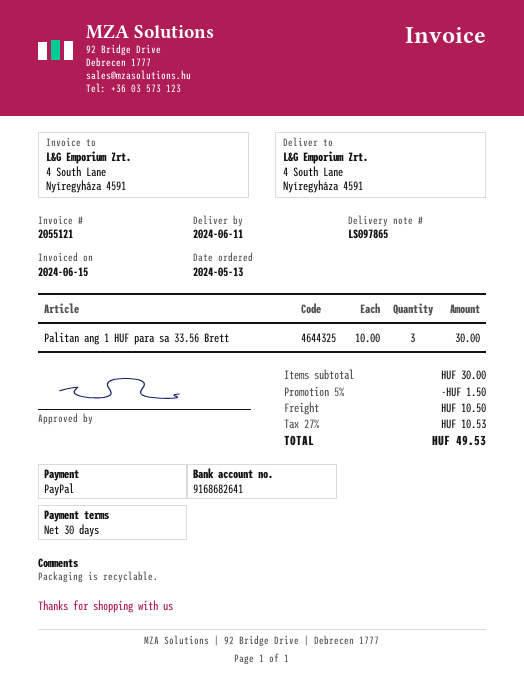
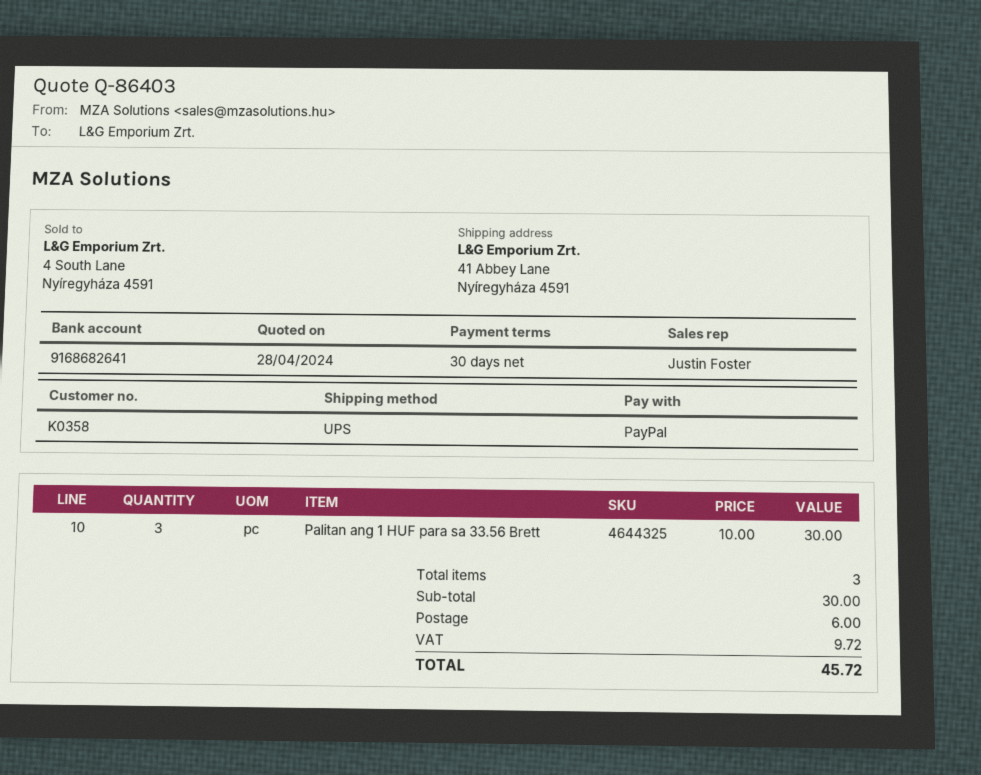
ship to: 4 South Lane, Nyíregyháza 4591 -> 41 Abbey Lane, Nyíregyháza 4591
discount: 5% = 1.50 -> none
shipping: 10.50 -> 6.00
tax: 10.53 -> 9.72
total: 49.53 -> 45.72

